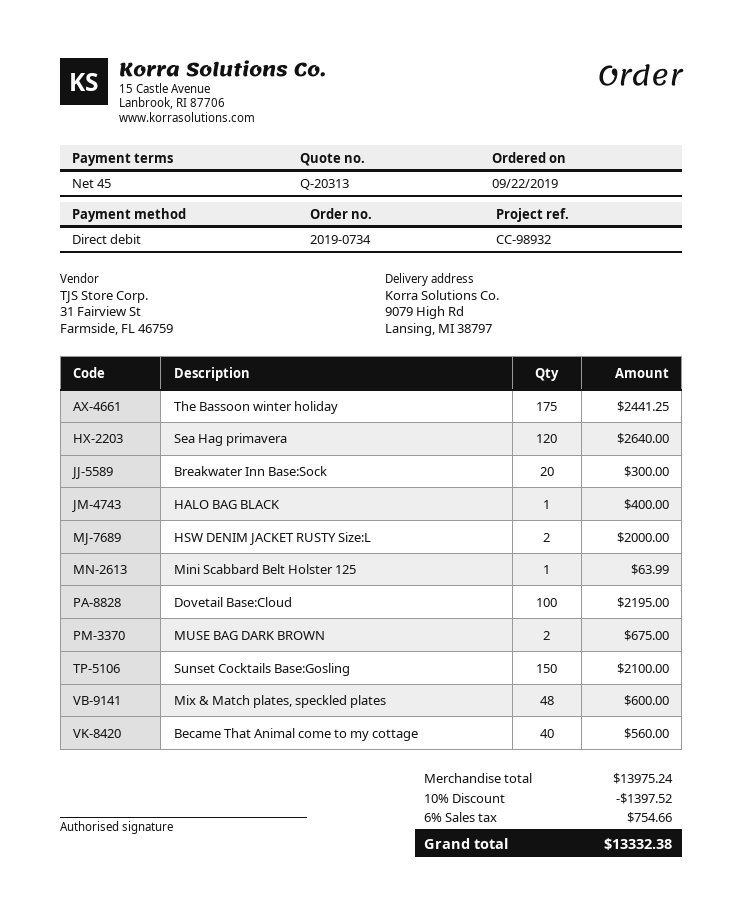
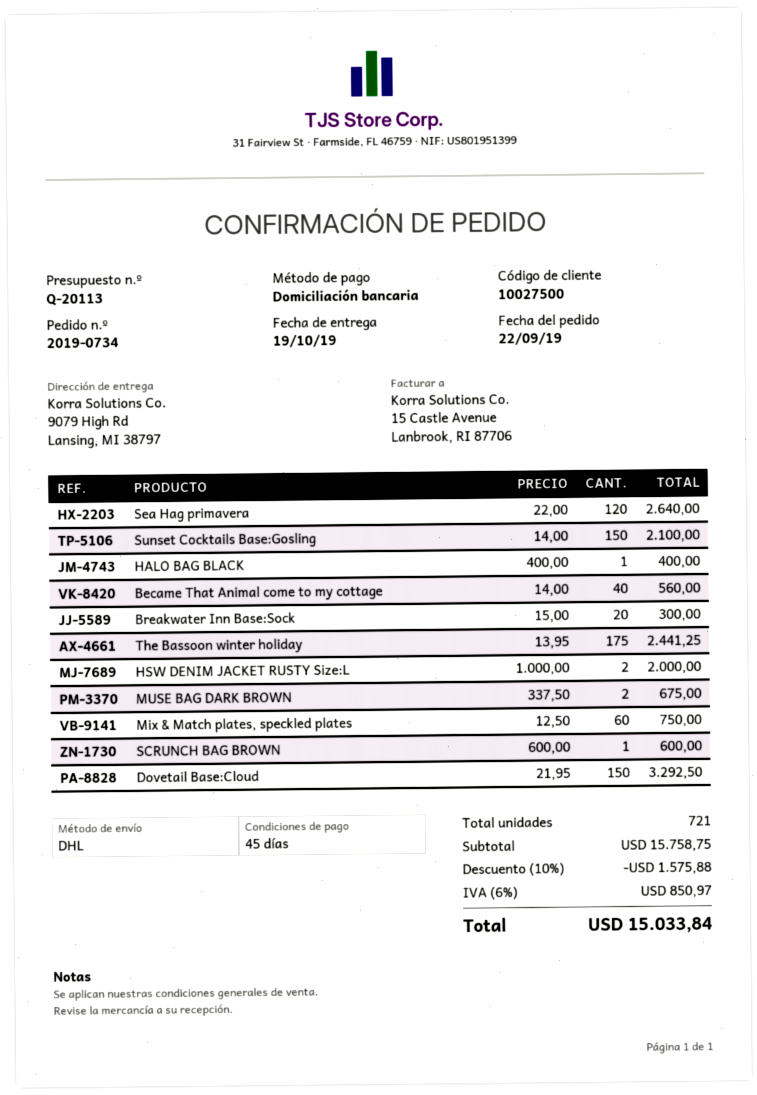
quote number: Q-20313 -> Q-20113
Mini Scabbard Belt Holster 125: 1 for 63.99 -> none
Dovetail Base:Cloud: 100 for 2195.00 -> 150 for 3292.50
Mix & Match plates, speckled plates: 48 for 600.00 -> 60 for 750.00
SCRUNCH BAG BROWN: none -> 1 for 600.00
subtotal: 13975.24 -> 15758.75
discount: 10% = 1397.52 -> 10% = 1575.88
tax: 6% = 754.66 -> 6% = 850.97
total: 13332.38 -> 15033.84

